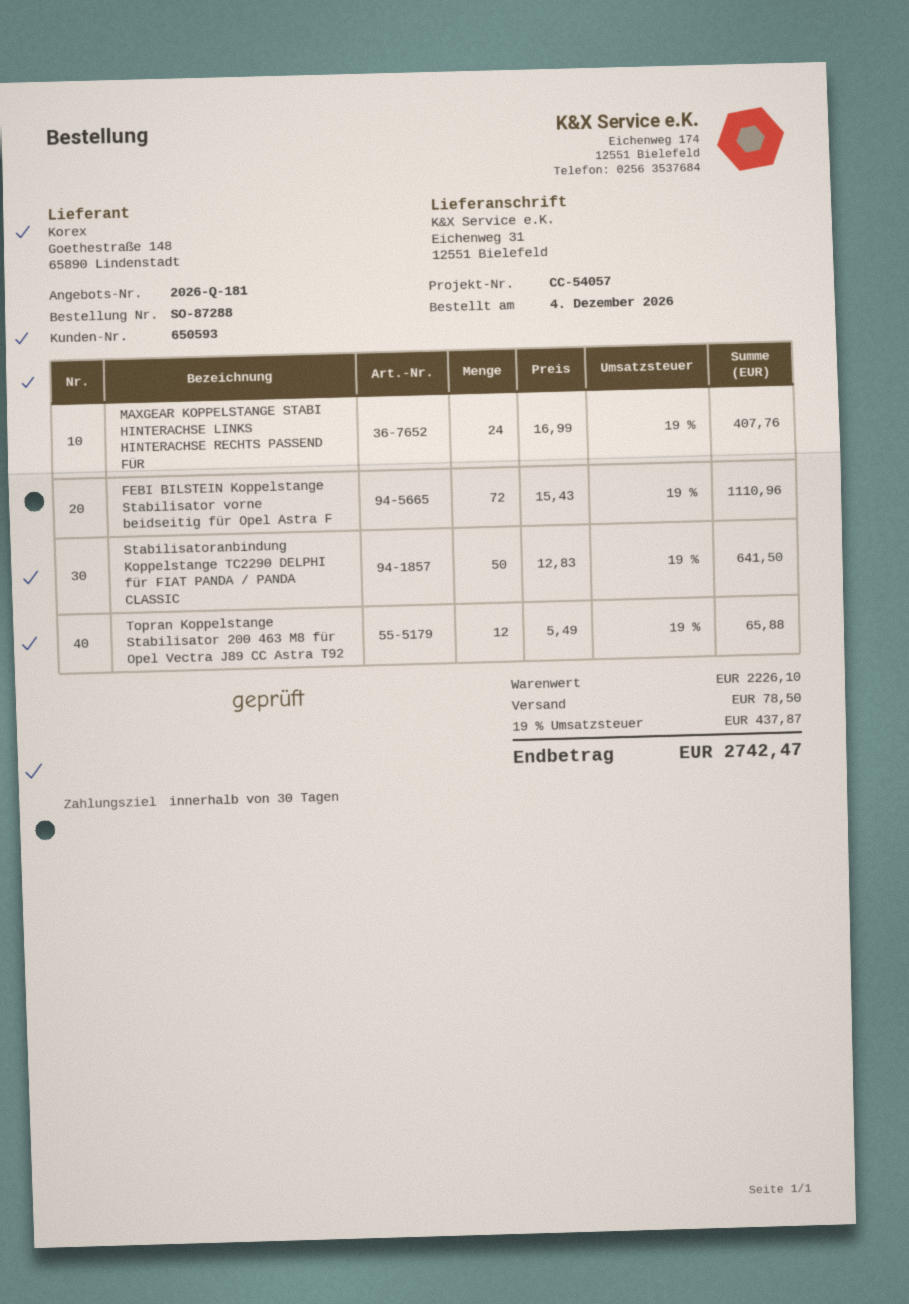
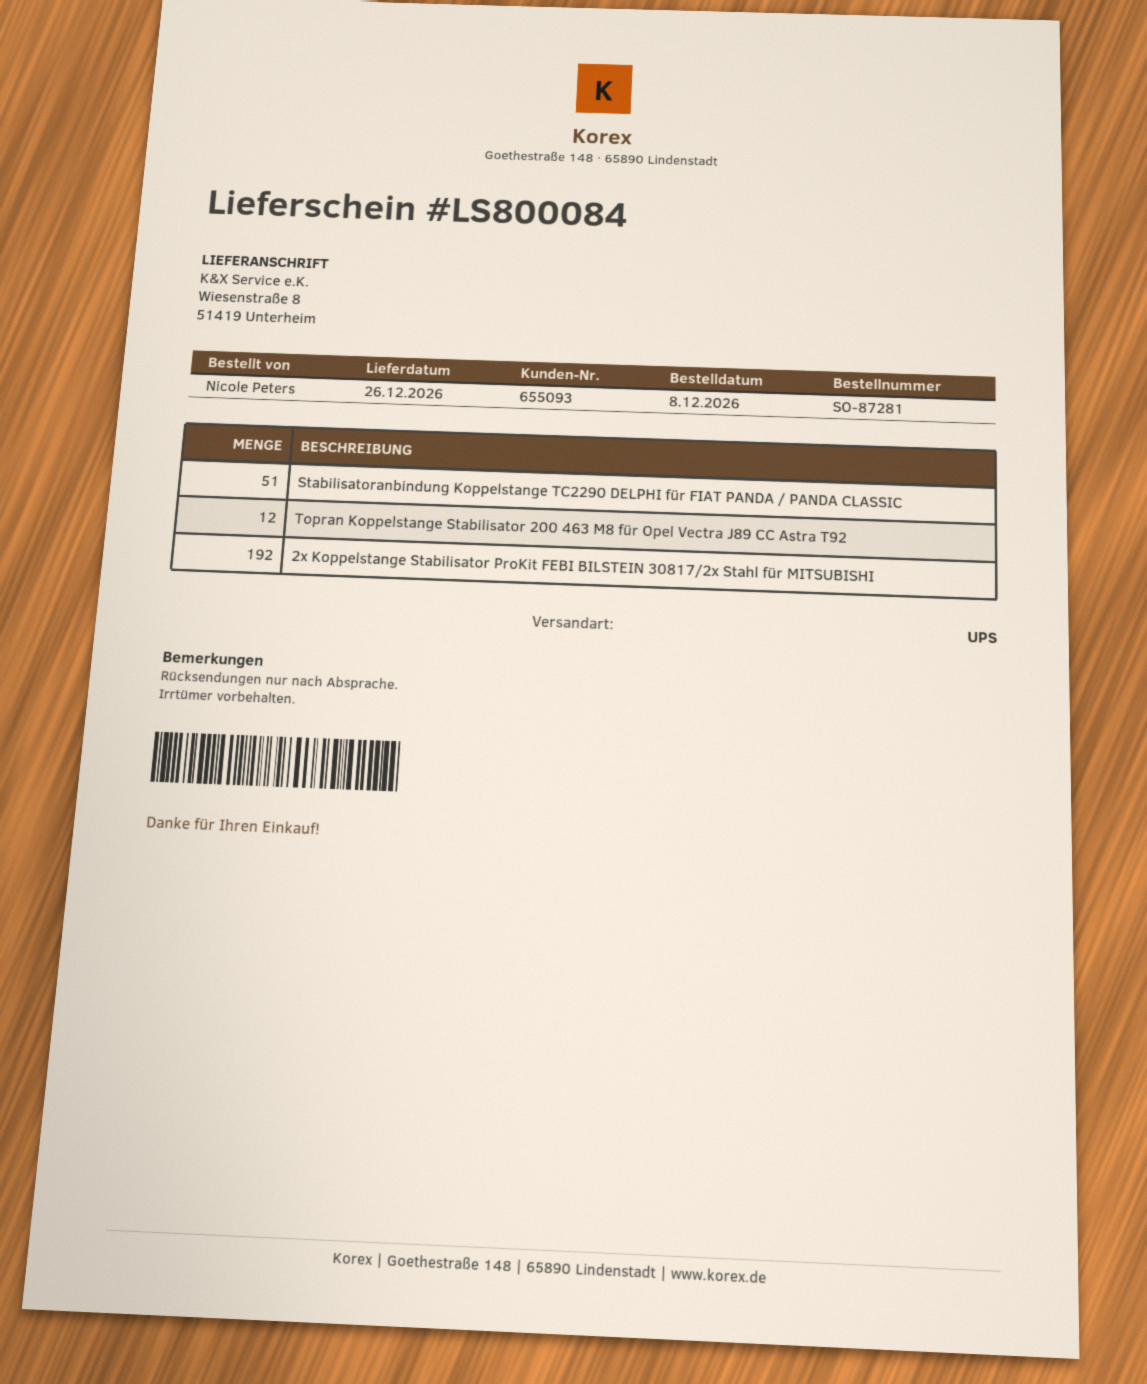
order number: SO-87288 -> SO-87281
order date: 2026-12-04 -> 2026-12-08
customer number: 650593 -> 655093
ship to: Eichenweg 31, 12551 Bielefeld -> Wiesenstraße 8, 51419 Unterheim
MAXGEAR KOPPELSTANGE STABI HINTERACHSE LINKS HINTERACHSE RECHTS PASSEND FÜR: 24 -> none
FEBI BILSTEIN Koppelstange Stabilisator vorne beidseitig für Opel Astra F: 72 -> none
Stabilisatoranbindung Koppelstange TC2290 DELPHI für FIAT PANDA / PANDA CLASSIC: 50 -> 51
2x Koppelstange Stabilisator ProKit FEBI BILSTEIN 30817/2x Stahl für MITSUBISHI: none -> 192

